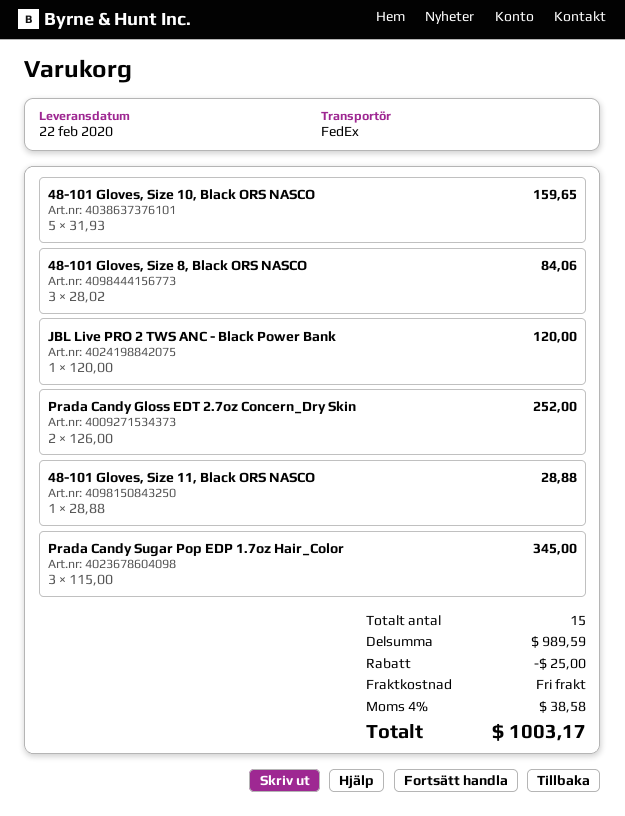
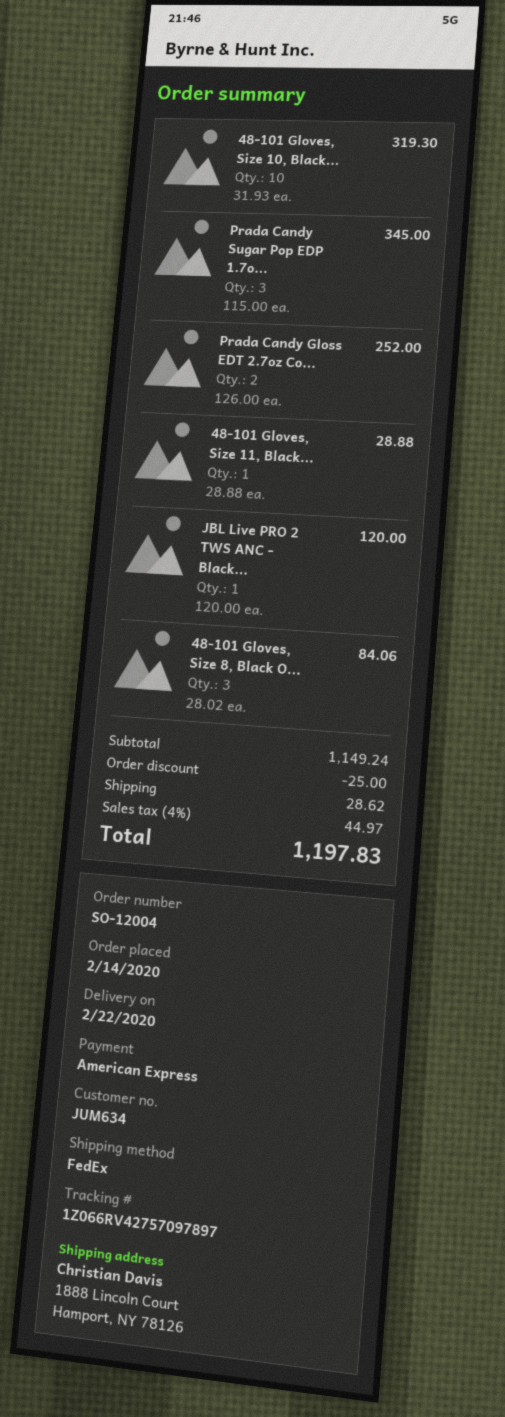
48-101 Gloves, Size 10, Black ORS NASCO: 5 x 31.93 = 159.65 -> 10 x 31.93 = 319.30
subtotal: 989.59 -> 1149.24
shipping: 0.00 -> 28.62
tax: 4% = 38.58 -> 4% = 44.97
total: 1003.17 -> 1197.83

